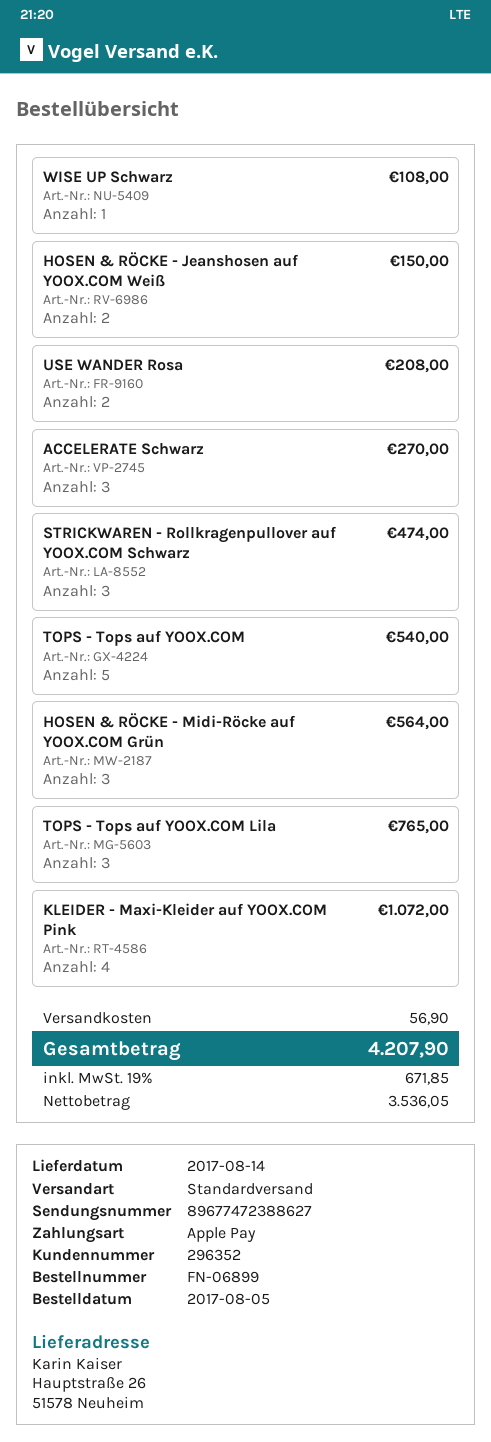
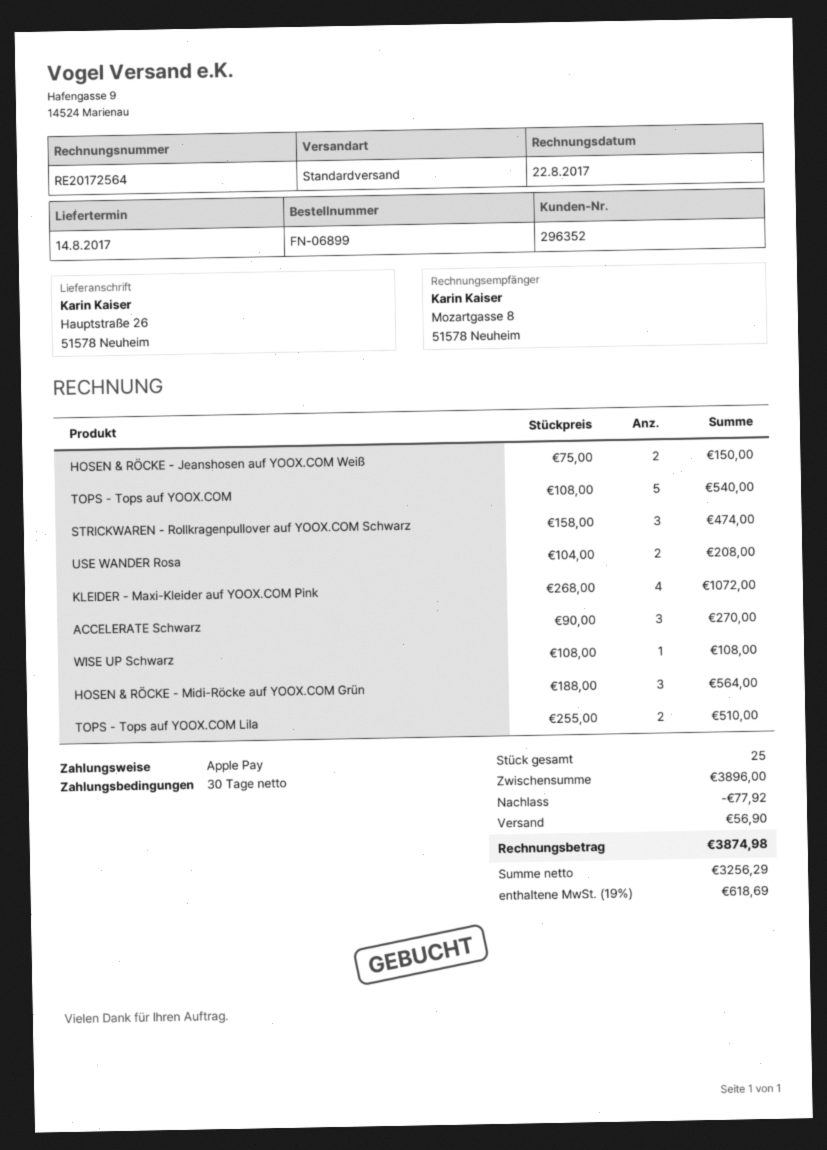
TOPS - Tops auf YOOX.COM Lila: 3 for 765.00 -> 2 for 510.00
discount: none -> 77.92
net: 3536.05 -> 3256.29
tax: 19% = 671.85 -> 19% = 618.69
total: 4207.90 -> 3874.98

